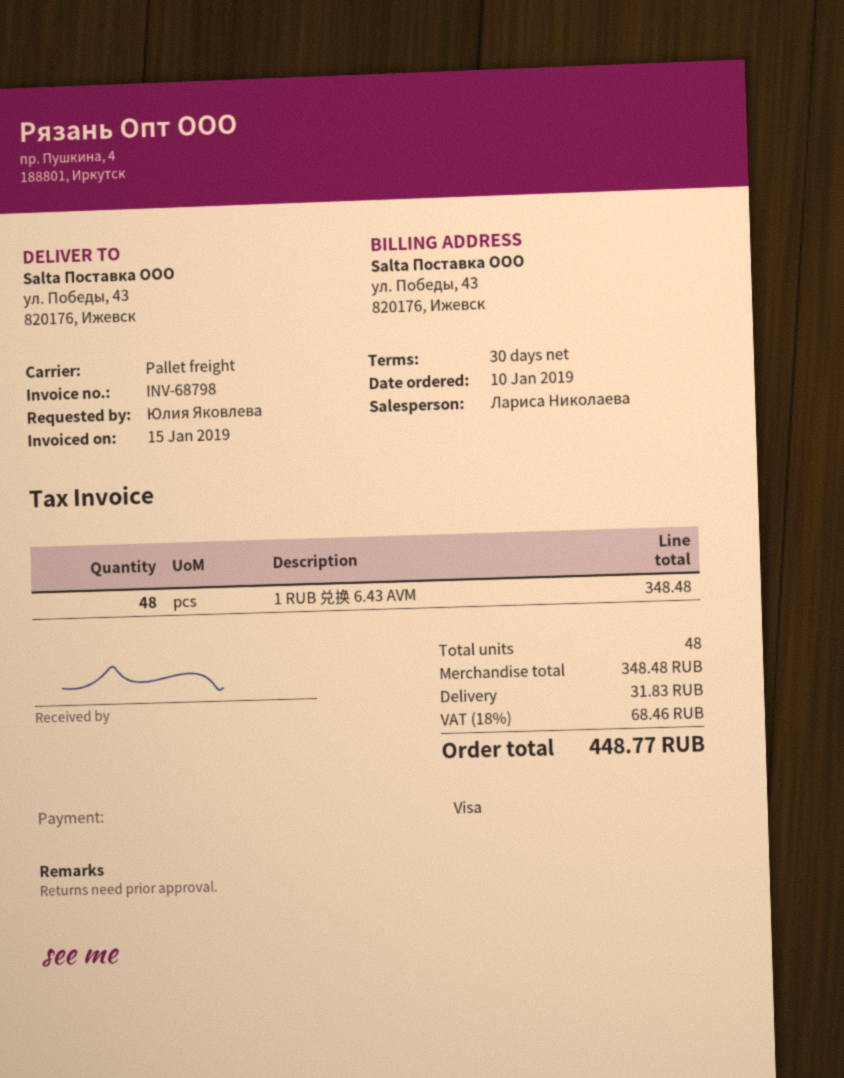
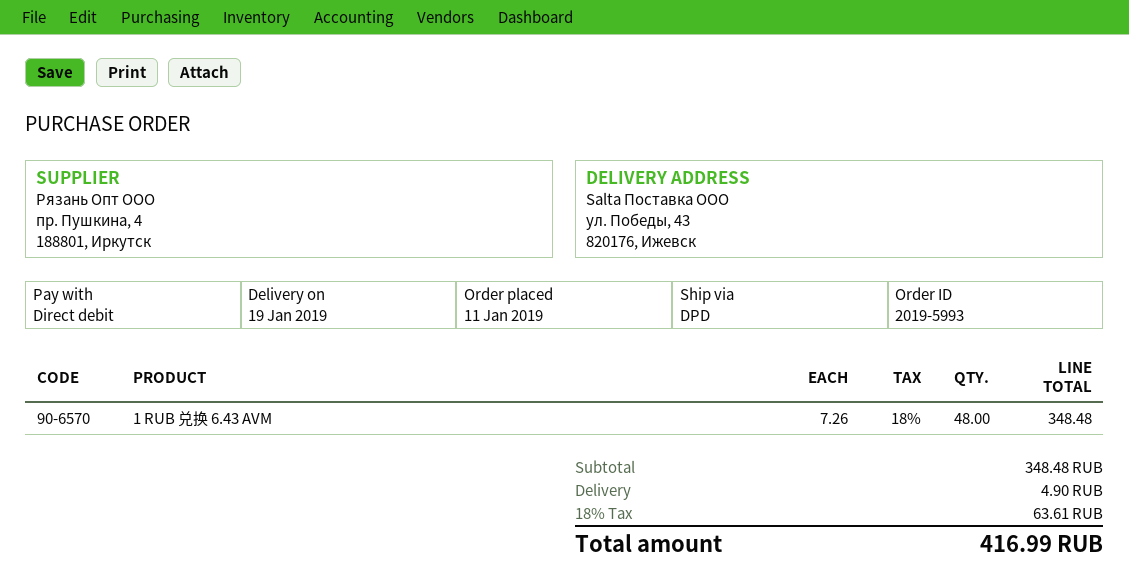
order date: 2019-01-10 -> 2019-01-11
payment method: Visa -> direct debit
shipping method: pallet freight -> DPD
shipping: 31.83 -> 4.90
tax: 18% = 68.46 -> 18% = 63.61
total: 448.77 -> 416.99

